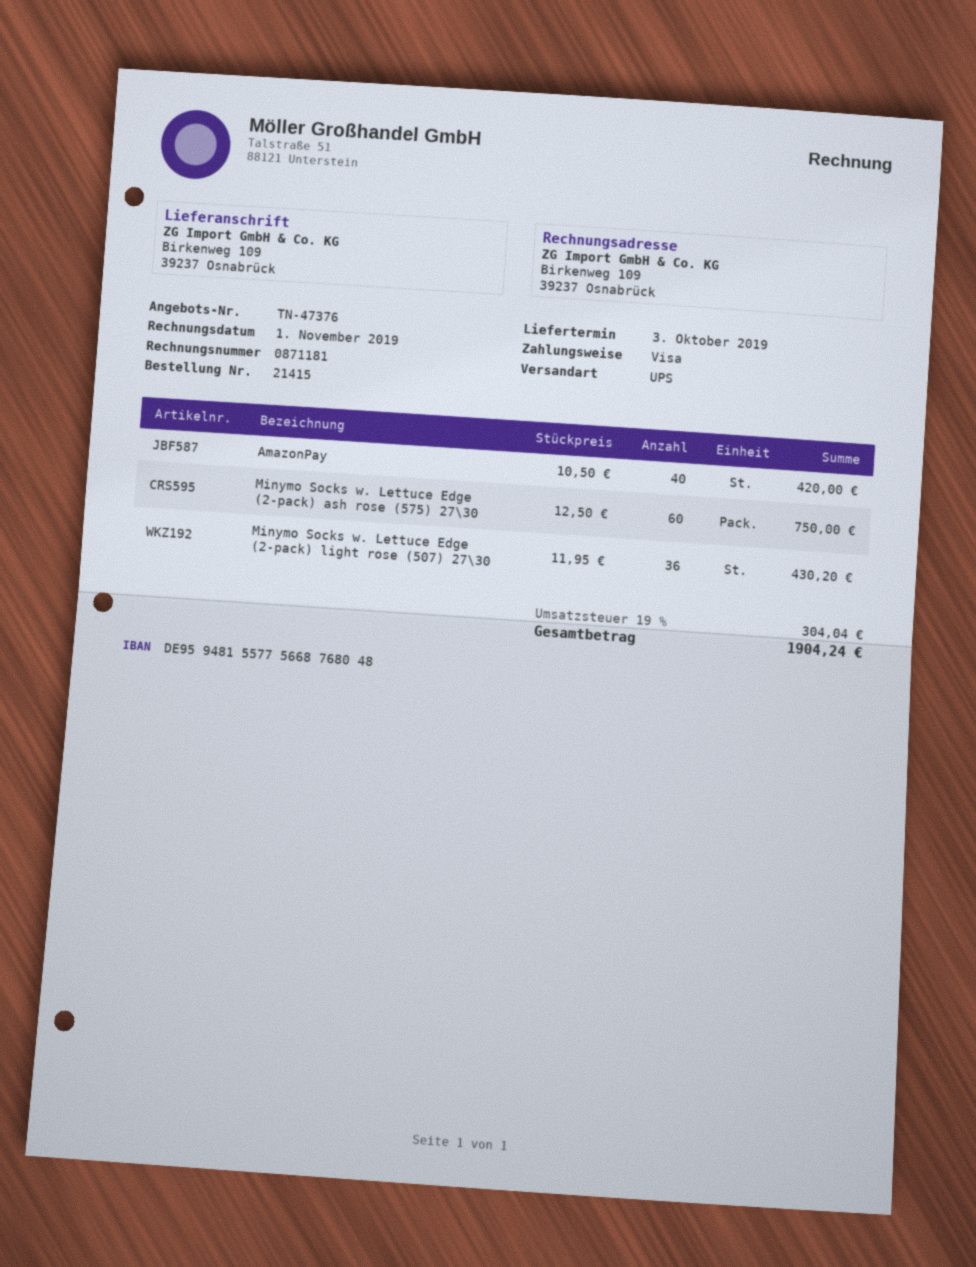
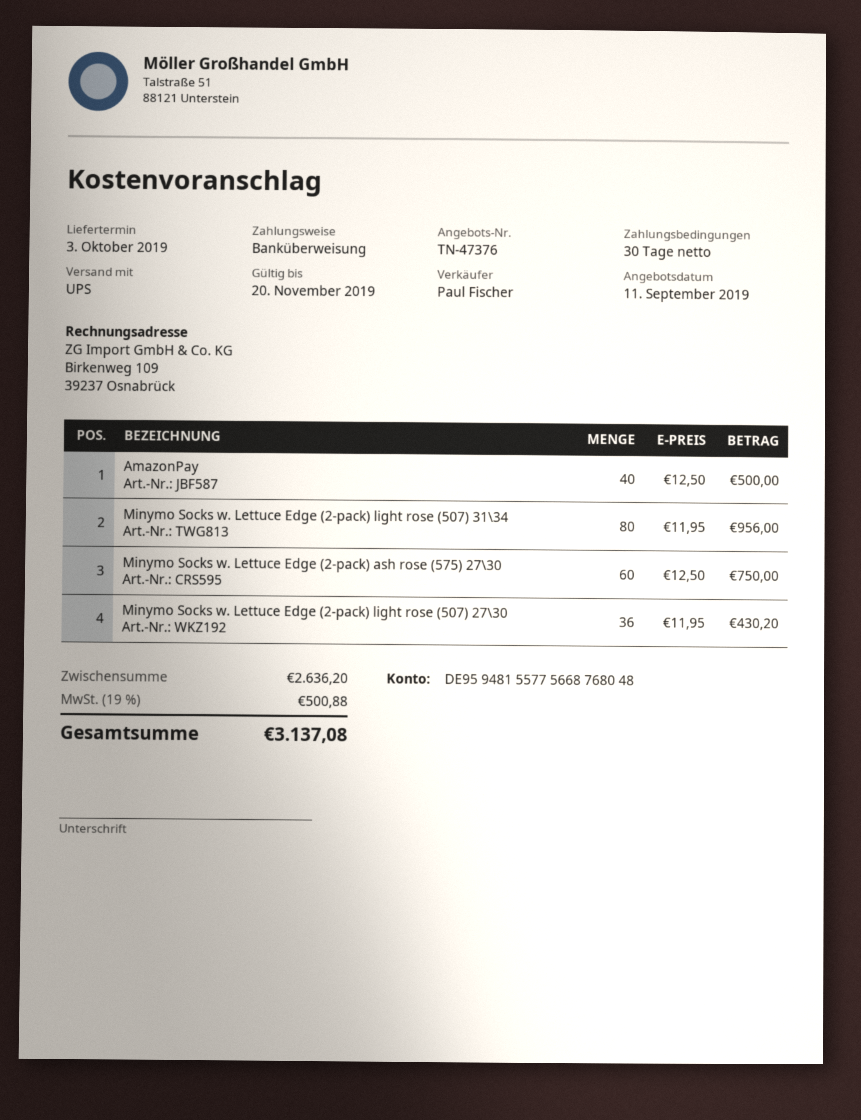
payment method: Visa -> bank transfer
AmazonPay: 40 x 10.50 = 420.00 -> 40 x 12.50 = 500.00
Minymo Socks w. Lettuce Edge (2-pack) light rose (507) 31\34: none -> 80 x 11.95 = 956.00
tax: 19% = 304.04 -> 19% = 500.88
total: 1904.24 -> 3137.08

